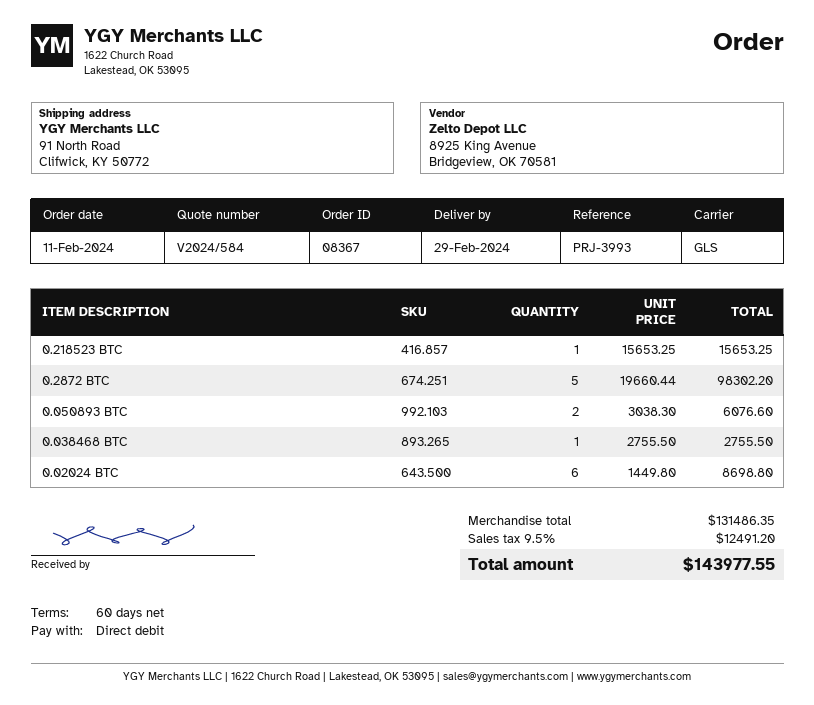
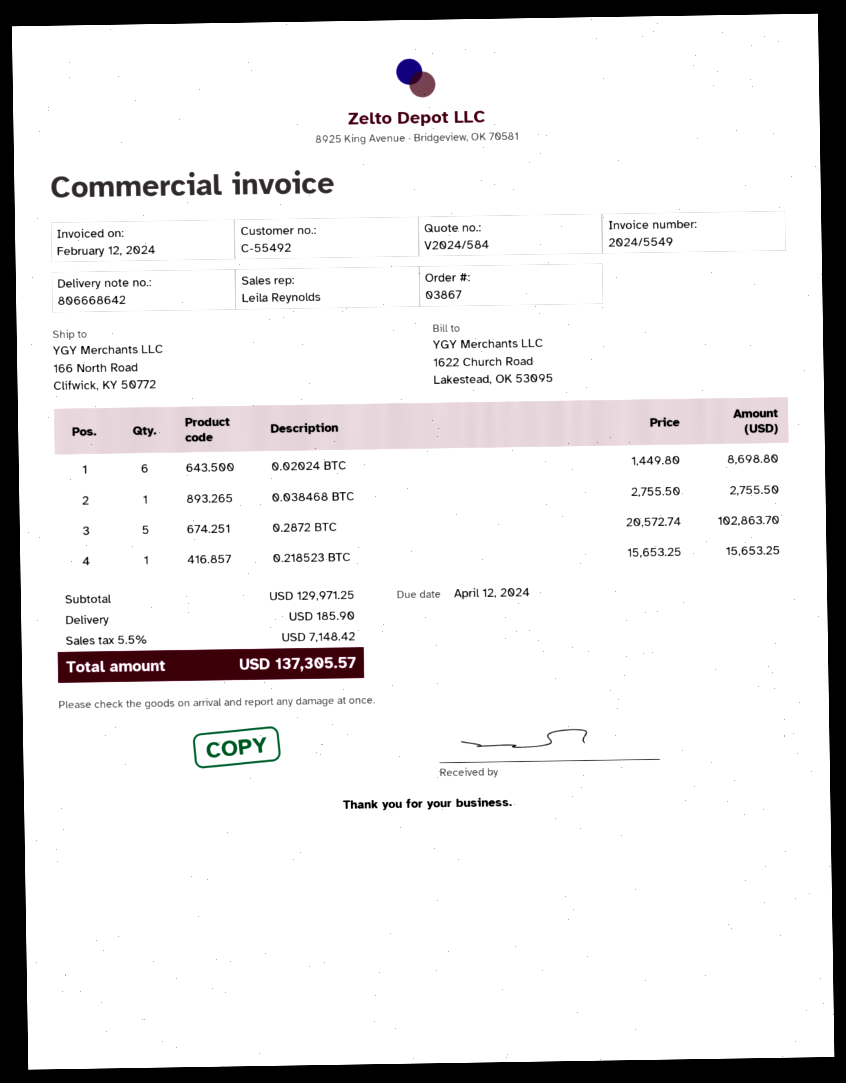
order number: 08367 -> 03867
ship to: 91 North Road, Clifwick, KY 50772 -> 166 North Road, Clifwick, KY 50772
0.2872 BTC: 5 x 19660.44 = 98302.20 -> 5 x 20572.74 = 102863.70
0.050893 BTC: 2 x 3038.30 = 6076.60 -> none
subtotal: 131486.35 -> 129971.25
shipping: none -> 185.90
tax: 9.5% = 12491.20 -> 5.5% = 7148.42
total: 143977.55 -> 137305.57

